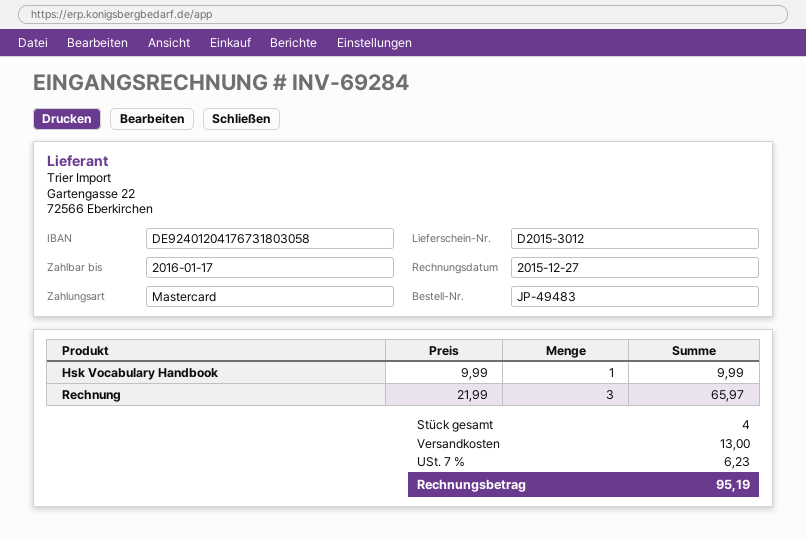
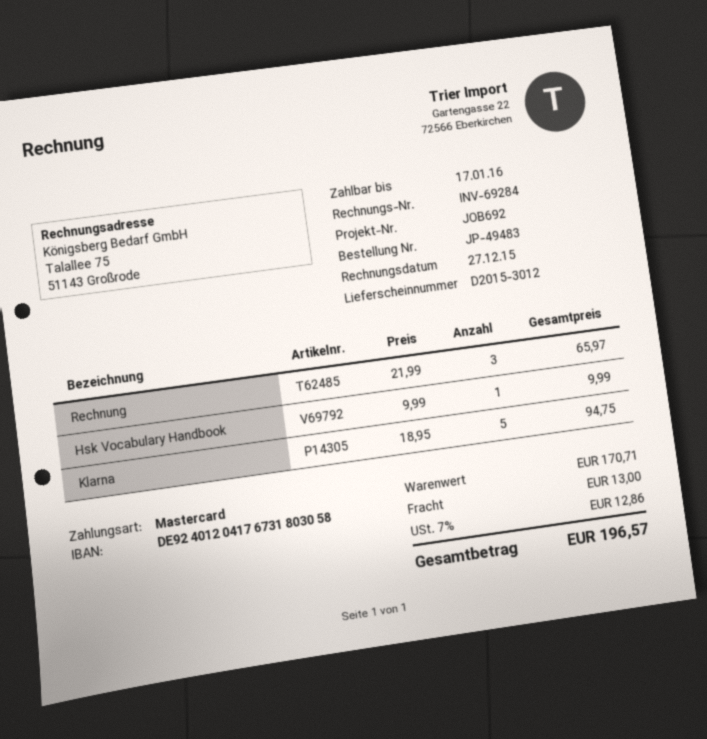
Klarna: none -> 5 x 18.95 = 94.75
tax: 7% = 6.23 -> 7% = 12.86
total: 95.19 -> 196.57

